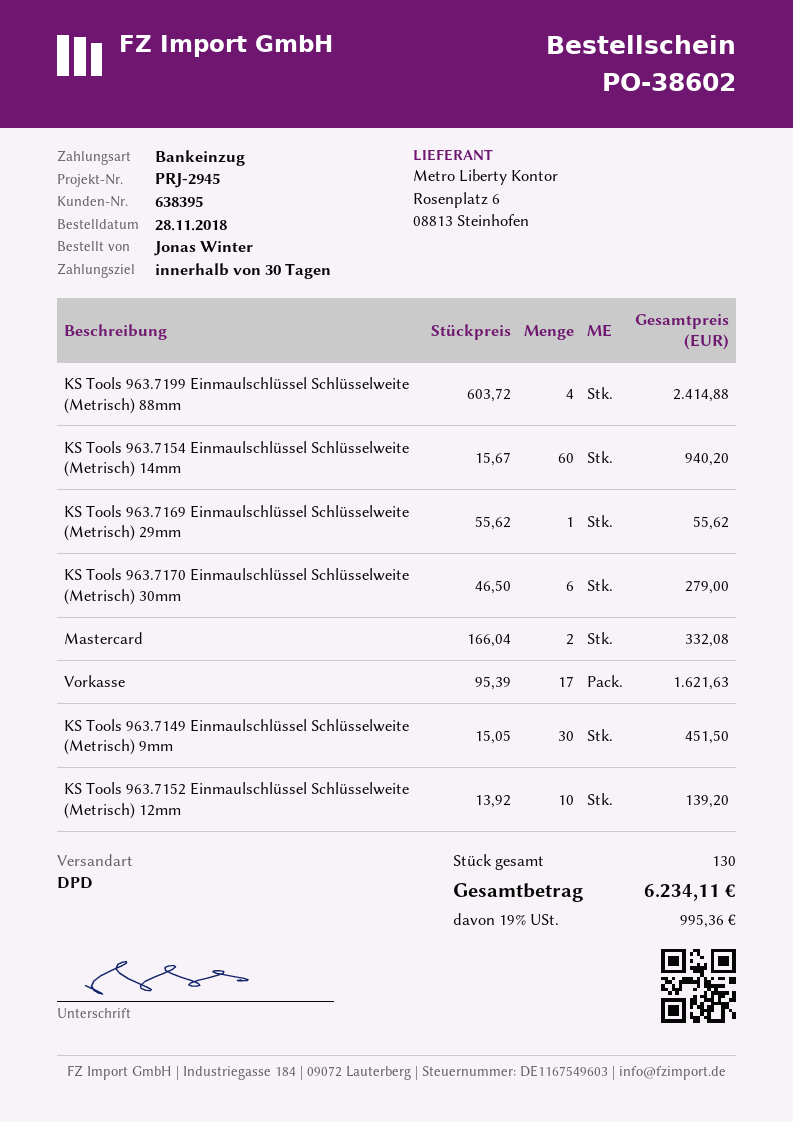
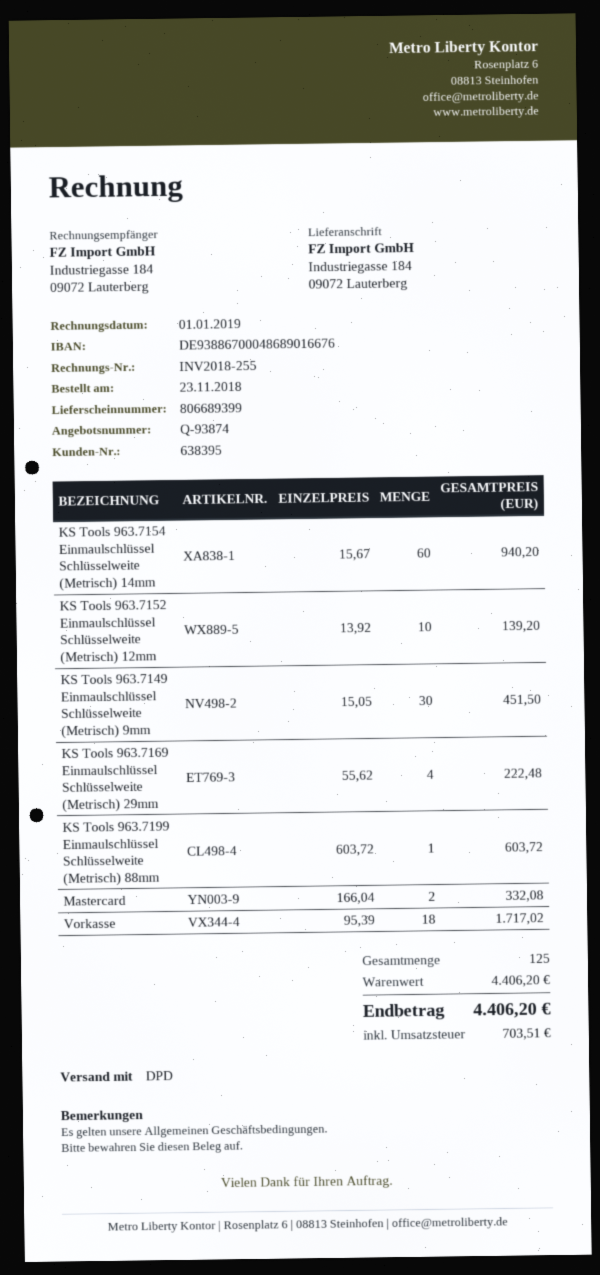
order date: 2018-11-28 -> 2018-11-23
KS Tools 963.7199 Einmaulschlüssel Schlüsselweite (Metrisch) 88mm: 4 x 603.72 = 2414.88 -> 1 x 603.72 = 603.72
KS Tools 963.7169 Einmaulschlüssel Schlüsselweite (Metrisch) 29mm: 1 x 55.62 = 55.62 -> 4 x 55.62 = 222.48
KS Tools 963.7170 Einmaulschlüssel Schlüsselweite (Metrisch) 30mm: 6 x 46.50 = 279.00 -> none
Vorkasse: 17 x 95.39 = 1621.63 -> 18 x 95.39 = 1717.02
total quantity: 130 -> 125
tax: 995.36 -> 703.51
total: 6234.11 -> 4406.20

